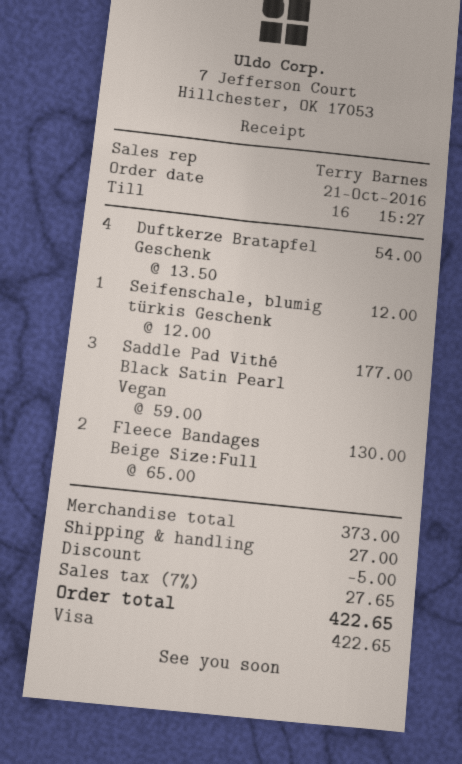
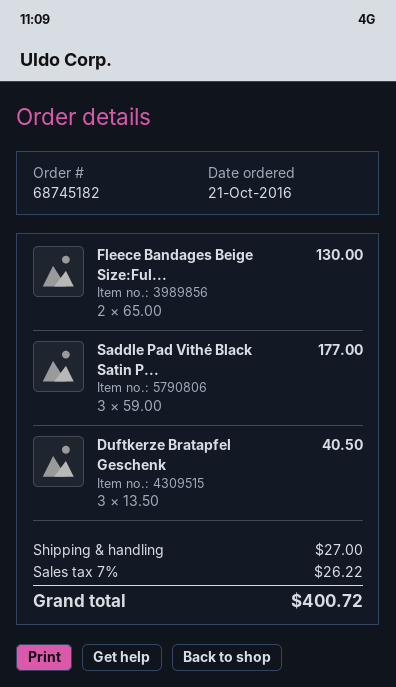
Duftkerze Bratapfel Geschenk: 4 x 13.50 = 54.00 -> 3 x 13.50 = 40.50
Seifenschale, blumig türkis Geschenk: 1 x 12.00 = 12.00 -> none
discount: 5.00 -> none
tax: 7% = 27.65 -> 7% = 26.22
total: 422.65 -> 400.72

